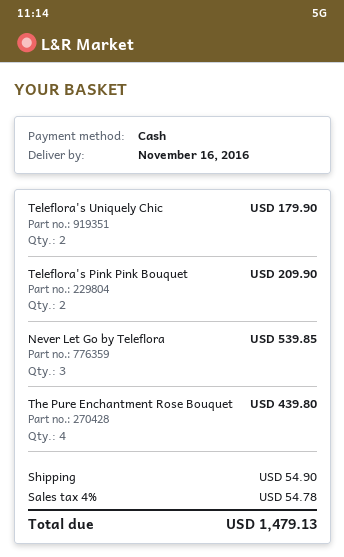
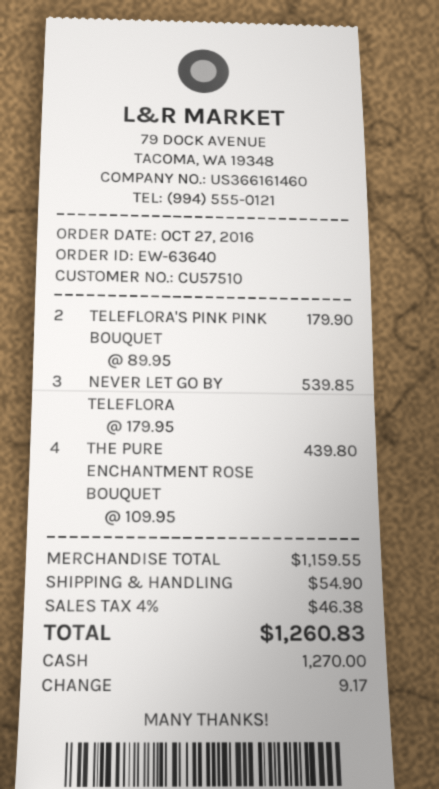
Teleflora's Uniquely Chic: 2 for 179.90 -> none
Teleflora's Pink Pink Bouquet: 2 for 209.90 -> 2 for 179.90
tax: 4% = 54.78 -> 4% = 46.38
total: 1479.13 -> 1260.83

